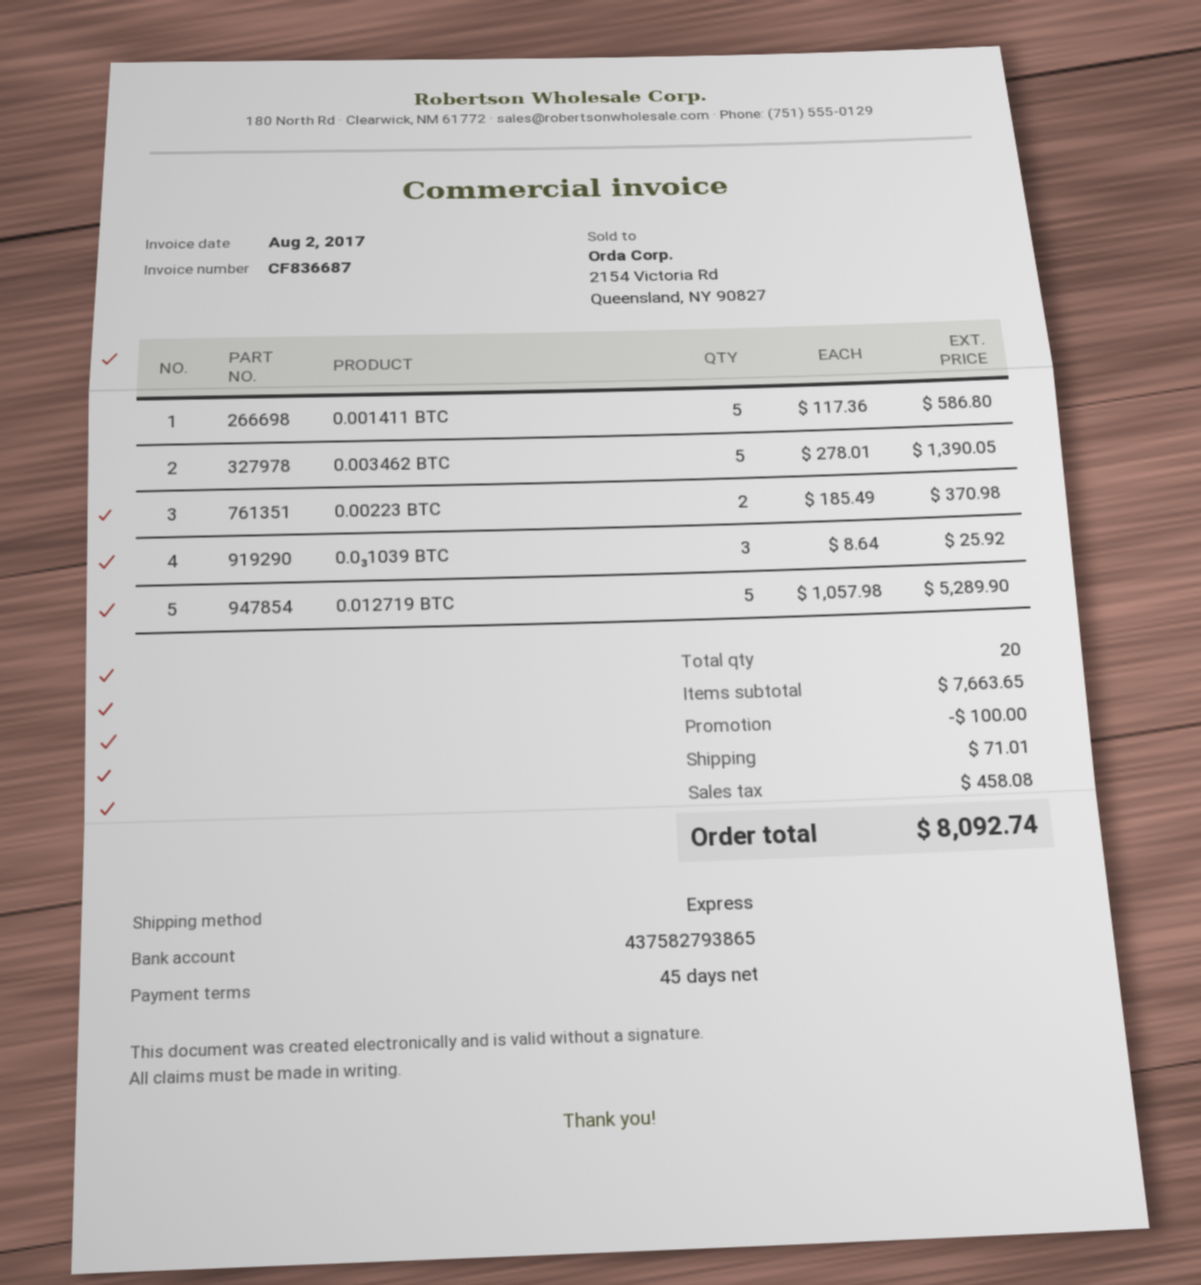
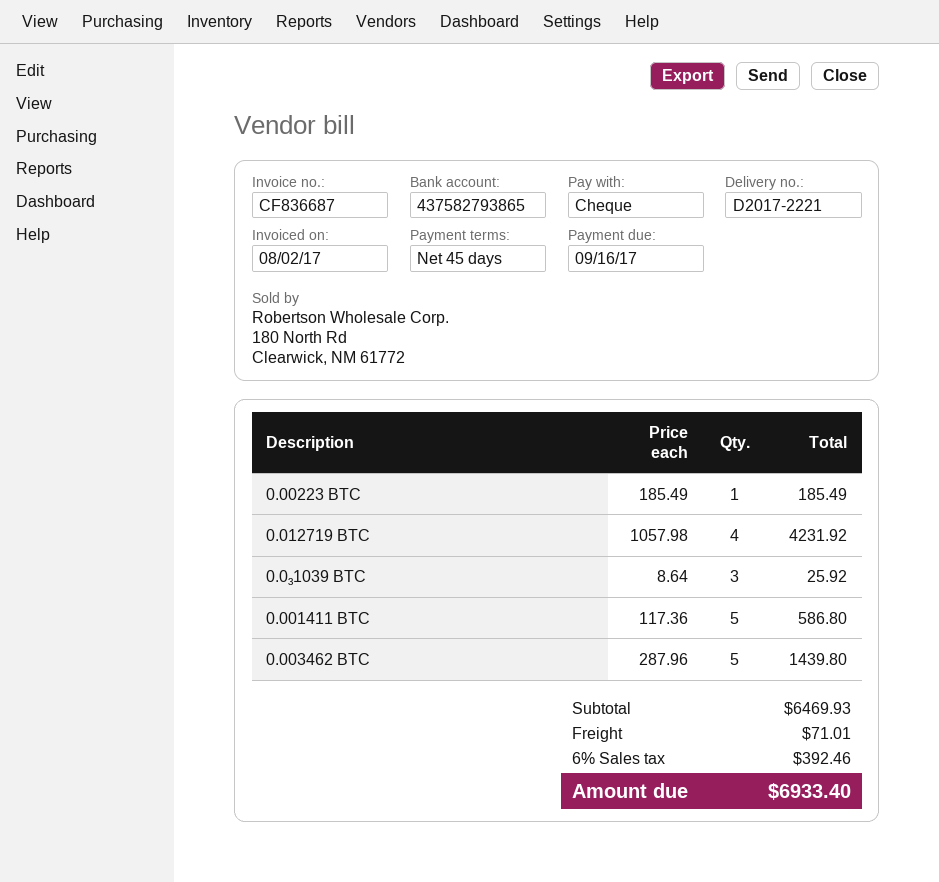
0.003462 BTC: 5 x 278.01 = 1390.05 -> 5 x 287.96 = 1439.80
0.00223 BTC: 2 x 185.49 = 370.98 -> 1 x 185.49 = 185.49
0.012719 BTC: 5 x 1057.98 = 5289.90 -> 4 x 1057.98 = 4231.92
subtotal: 7663.65 -> 6469.93
discount: 100.00 -> none
tax: 458.08 -> 392.46
total: 8092.74 -> 6933.40

